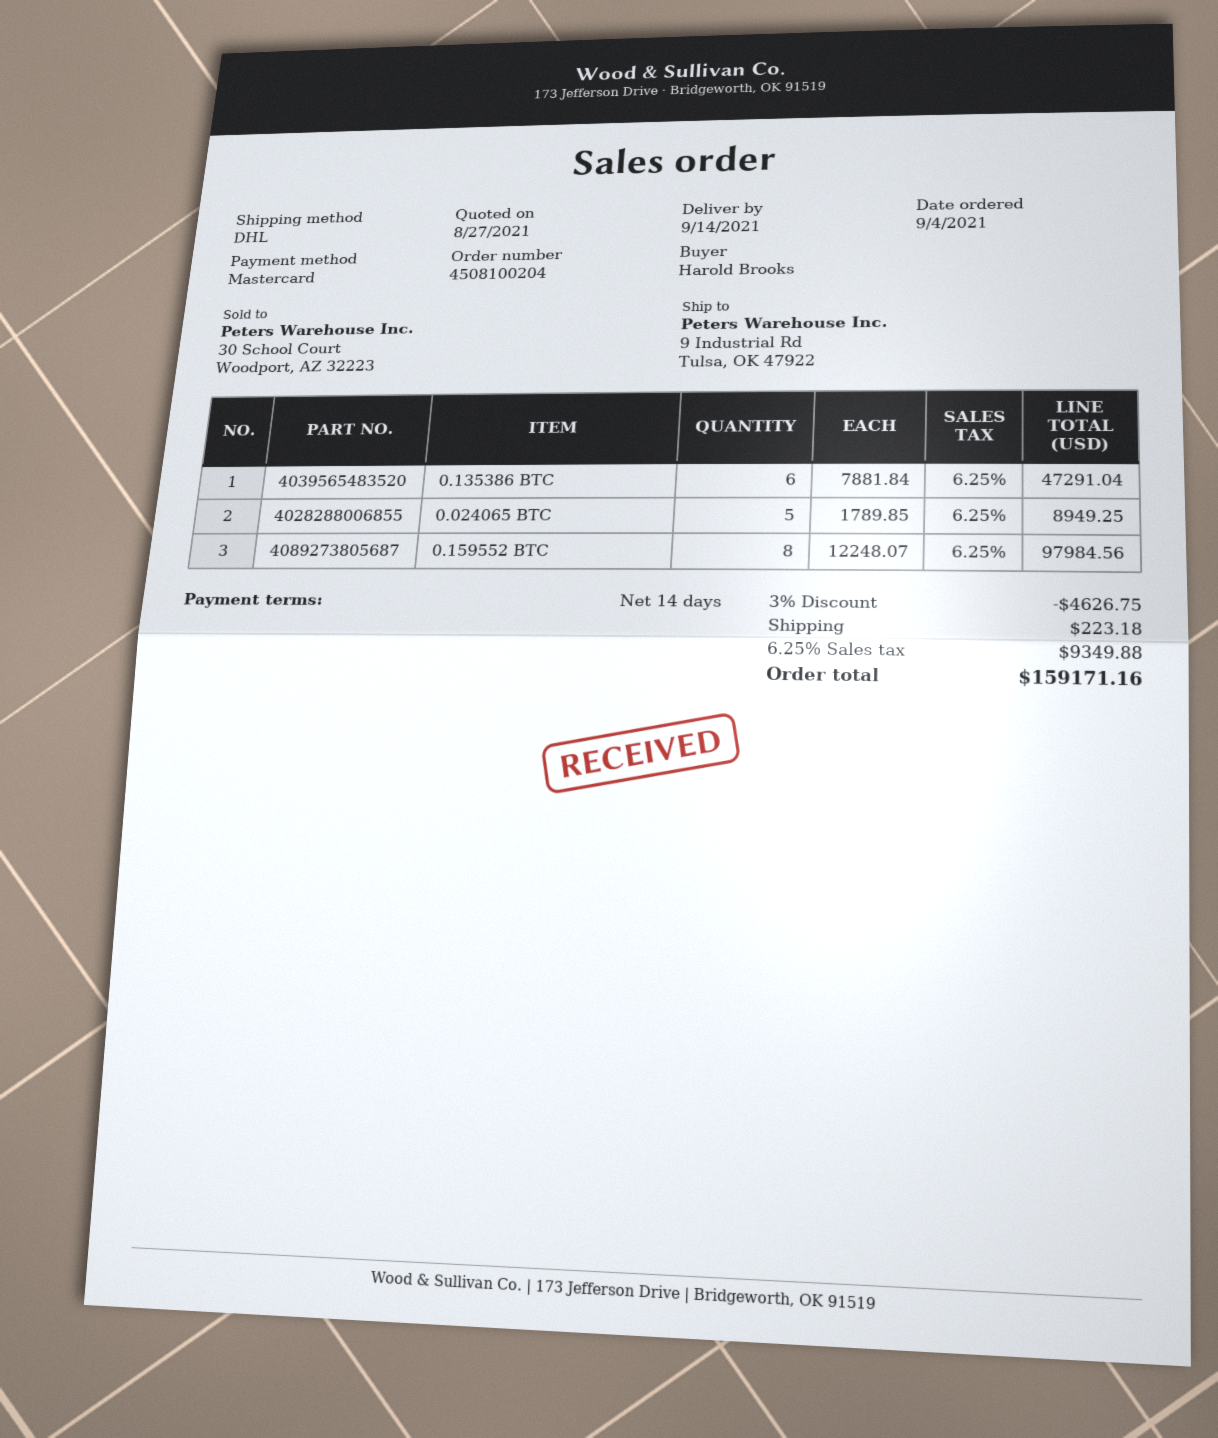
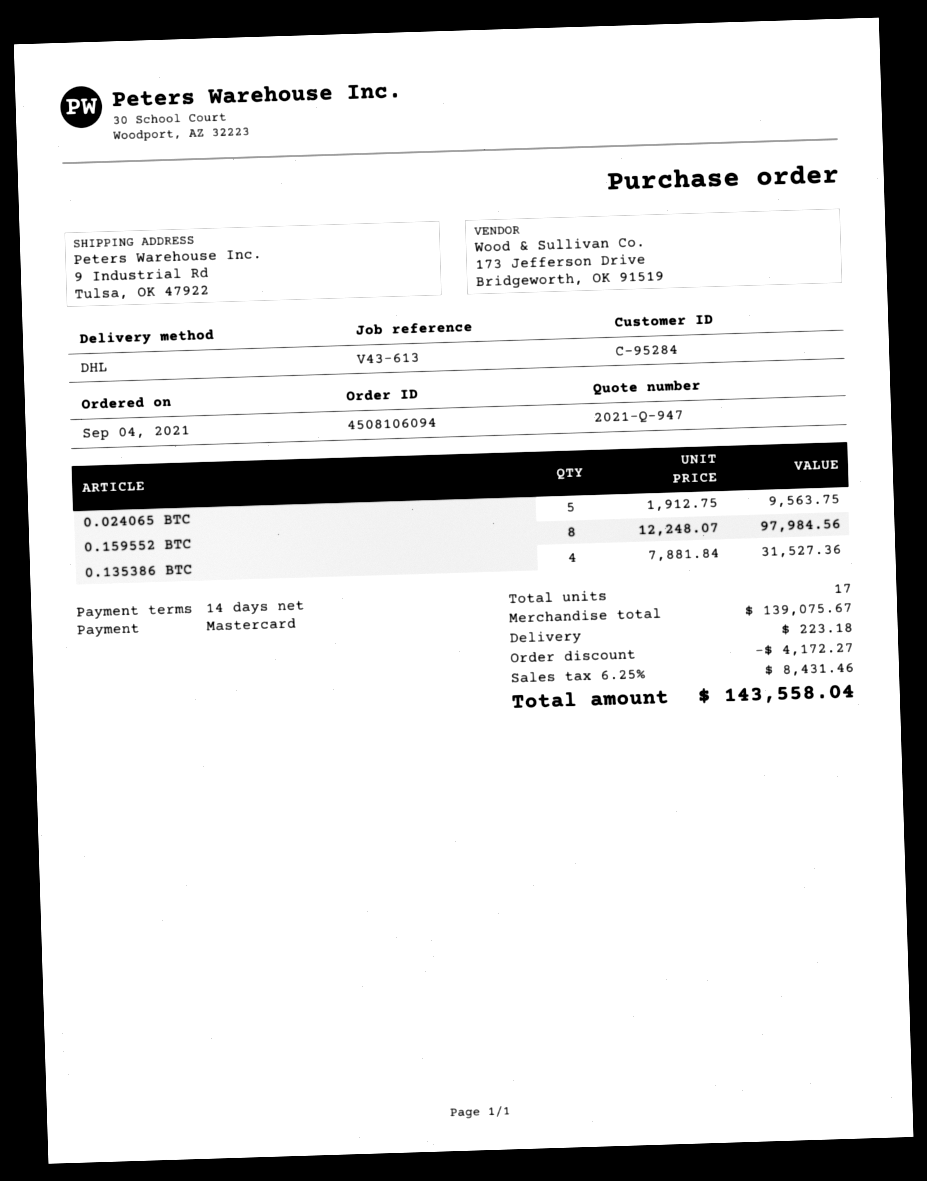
order number: 4508100204 -> 4508106094
0.135386 BTC: 6 x 7881.84 = 47291.04 -> 4 x 7881.84 = 31527.36
0.024065 BTC: 5 x 1789.85 = 8949.25 -> 5 x 1912.75 = 9563.75
discount: 4626.75 -> 4172.27
tax: 6.25% = 9349.88 -> 6.25% = 8431.46
total: 159171.16 -> 143558.04

